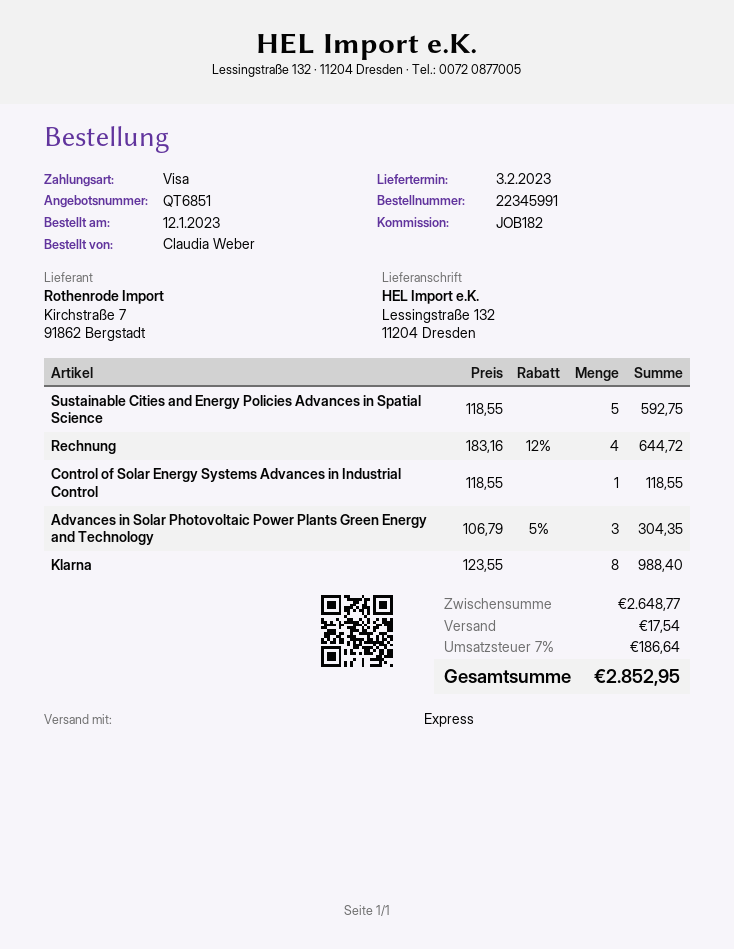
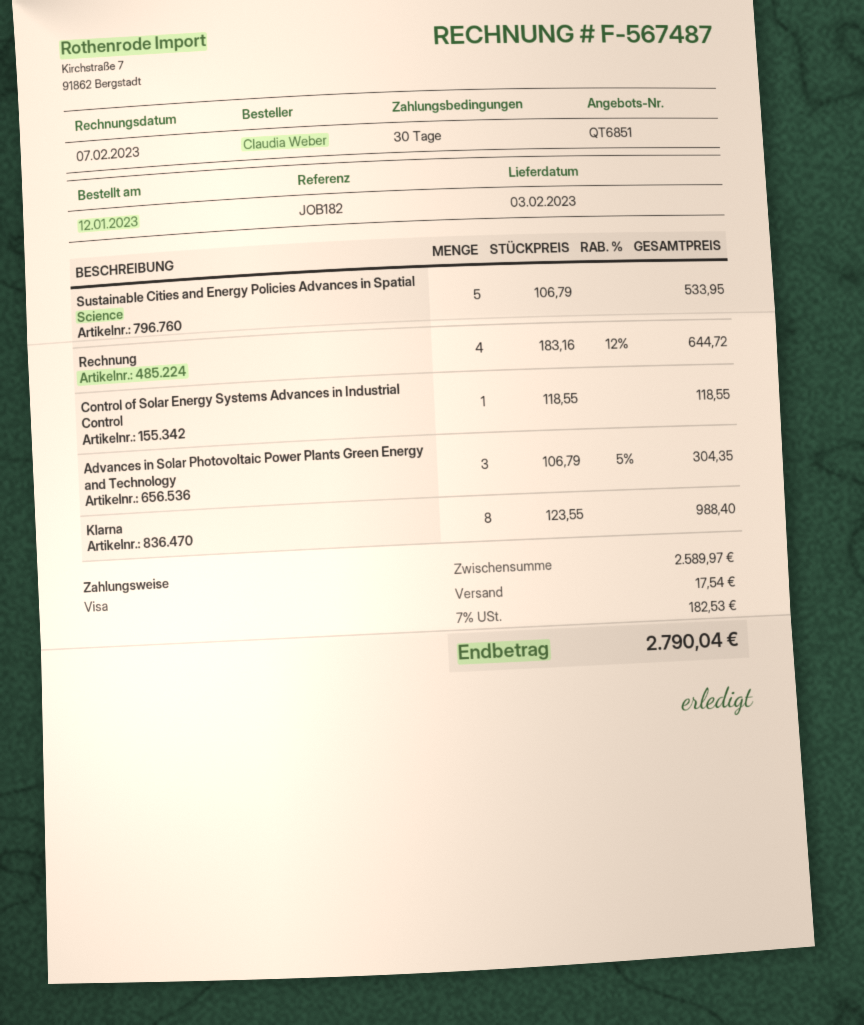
Sustainable Cities and Energy Policies Advances in Spatial Science: 5 x 118.55 = 592.75 -> 5 x 106.79 = 533.95
subtotal: 2648.77 -> 2589.97
tax: 7% = 186.64 -> 7% = 182.53
total: 2852.95 -> 2790.04

